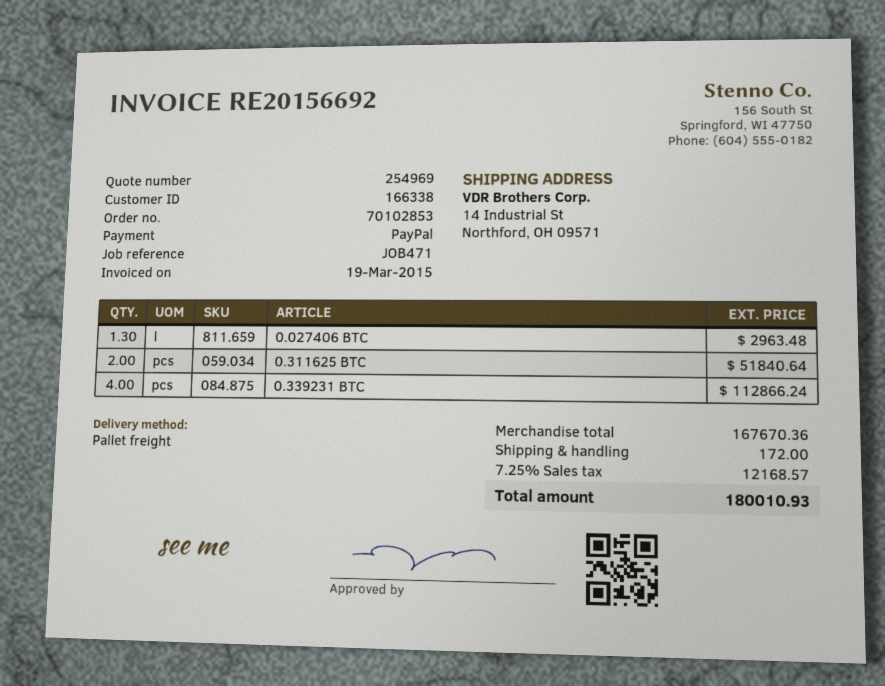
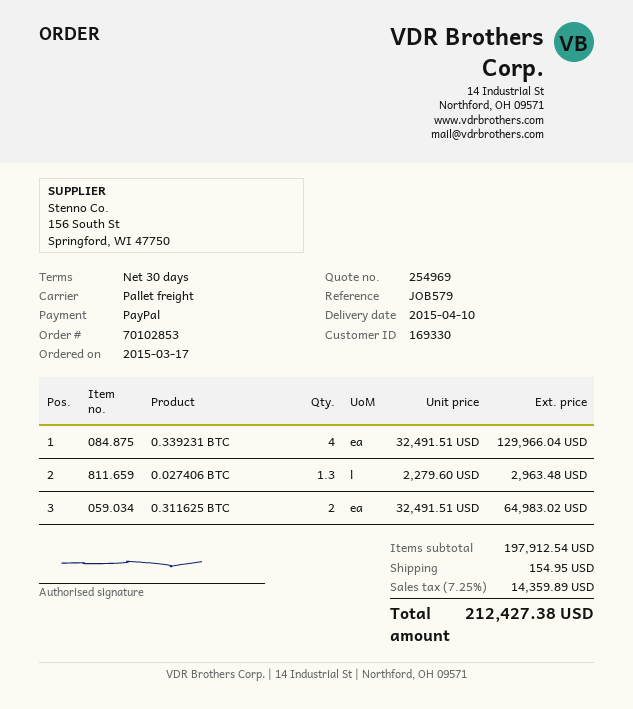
customer number: 166338 -> 169330
reference: JOB471 -> JOB579
0.311625 BTC: 2 for 51840.64 -> 2 for 64983.02
0.339231 BTC: 4 for 112866.24 -> 4 for 129966.04
subtotal: 167670.36 -> 197912.54
shipping: 172.00 -> 154.95
tax: 7.25% = 12168.57 -> 7.25% = 14359.89
total: 180010.93 -> 212427.38

